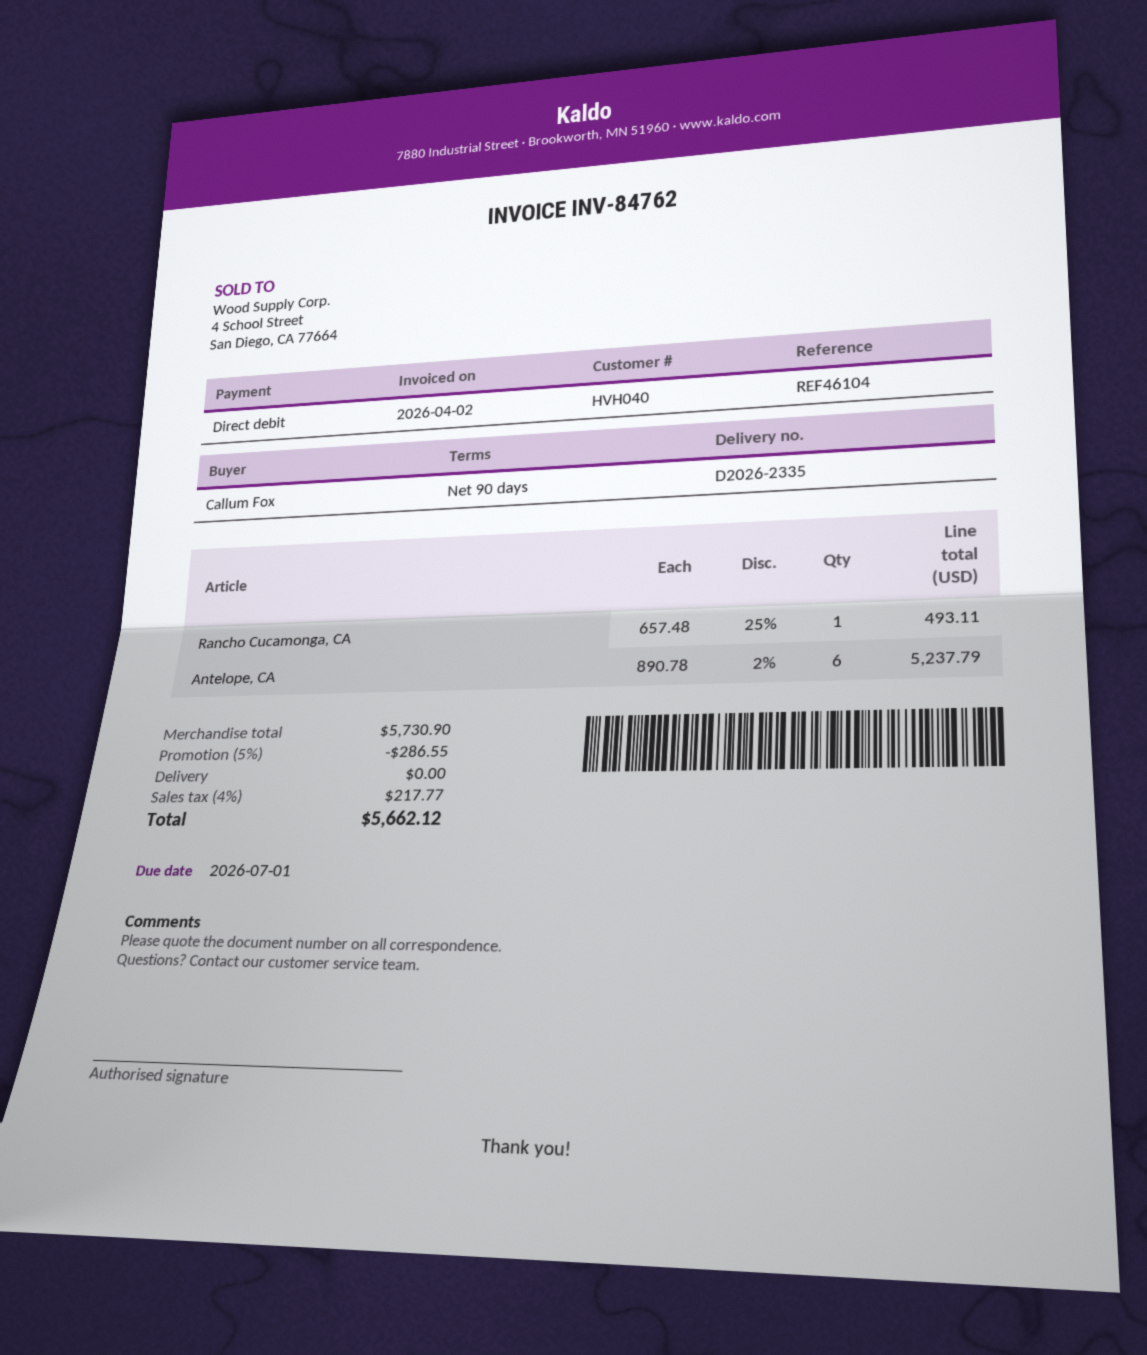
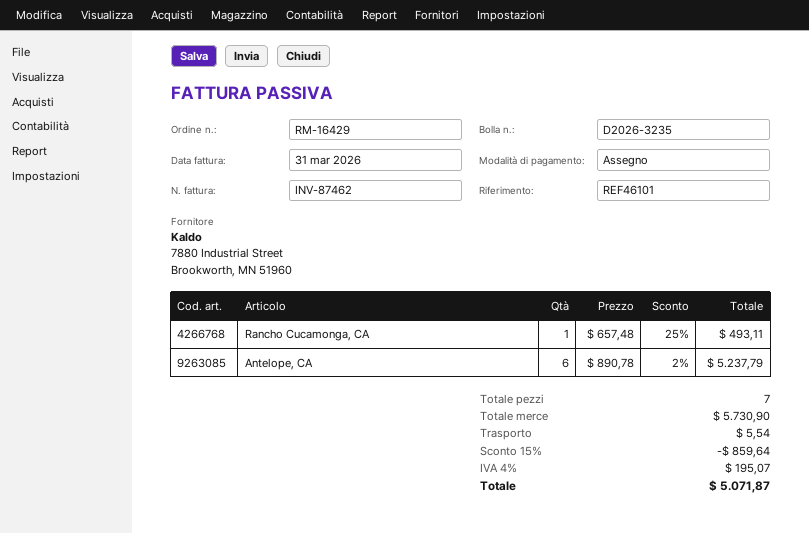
delivery note number: D2026-2335 -> D2026-3235
invoice number: INV-84762 -> INV-87462
invoice date: 2026-04-02 -> 2026-03-31
reference: REF46104 -> REF46101
payment method: direct debit -> cheque
discount: 5% = 286.55 -> 15% = 859.64
shipping: 0.00 -> 5.54
tax: 4% = 217.77 -> 4% = 195.07
total: 5662.12 -> 5071.87

